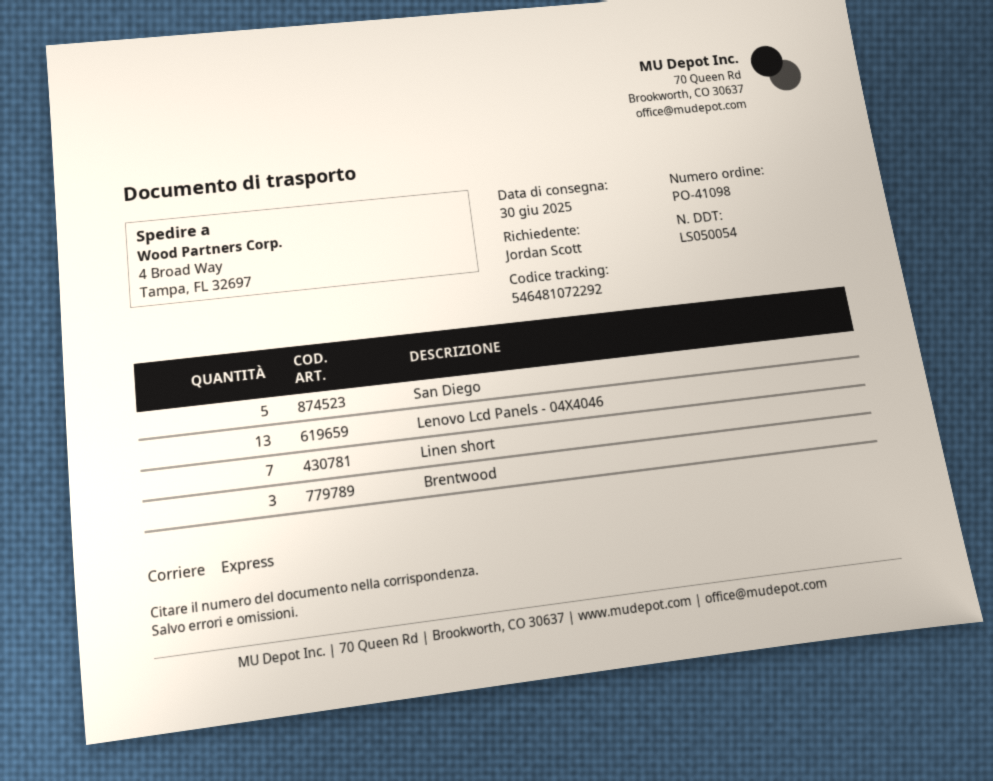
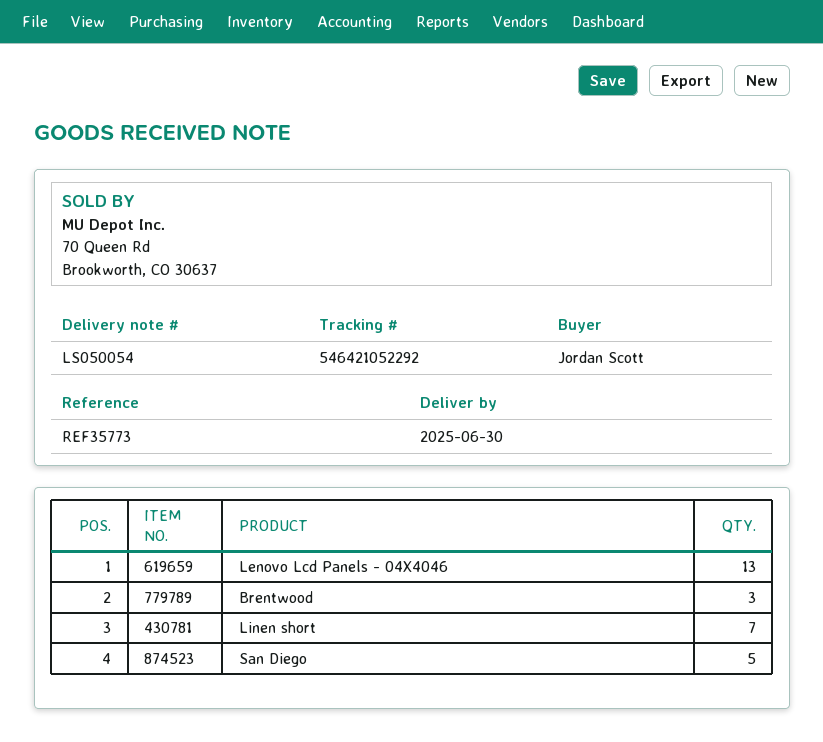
tracking number: 546481072292 -> 546421052292

